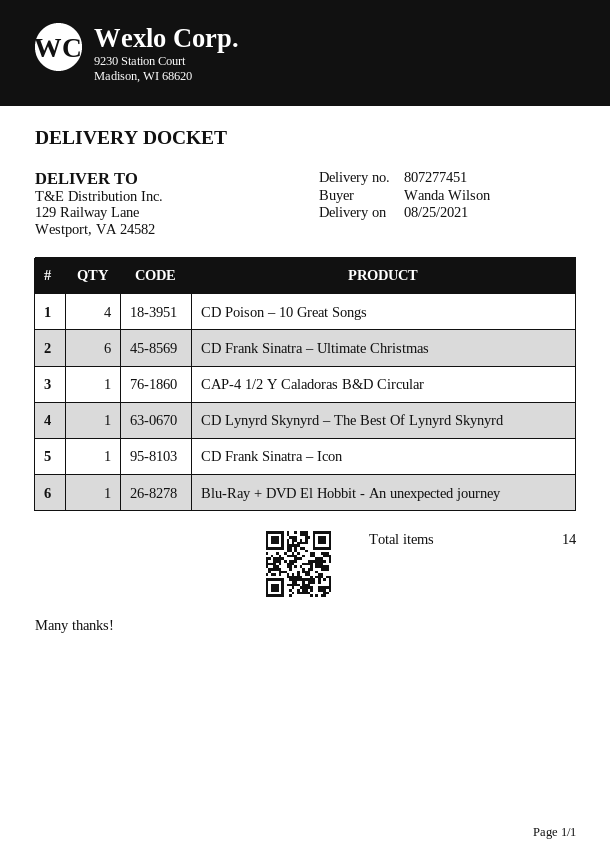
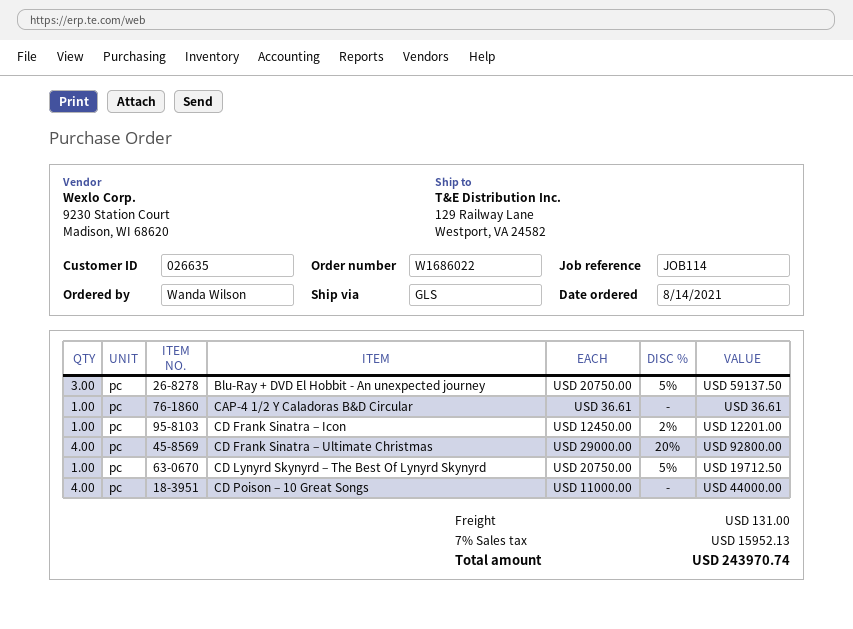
CD Frank Sinatra – Ultimate Christmas: 6 -> 4
Blu-Ray + DVD El Hobbit - An unexpected journey: 1 -> 3

